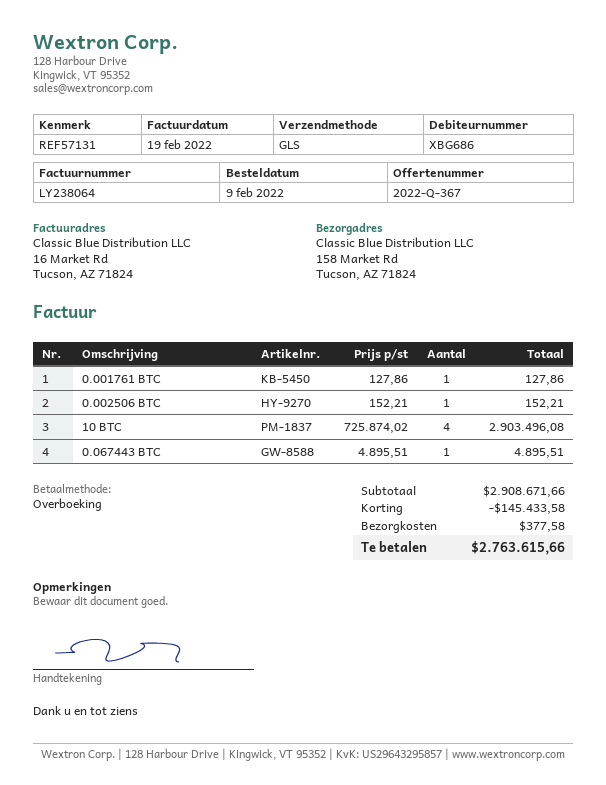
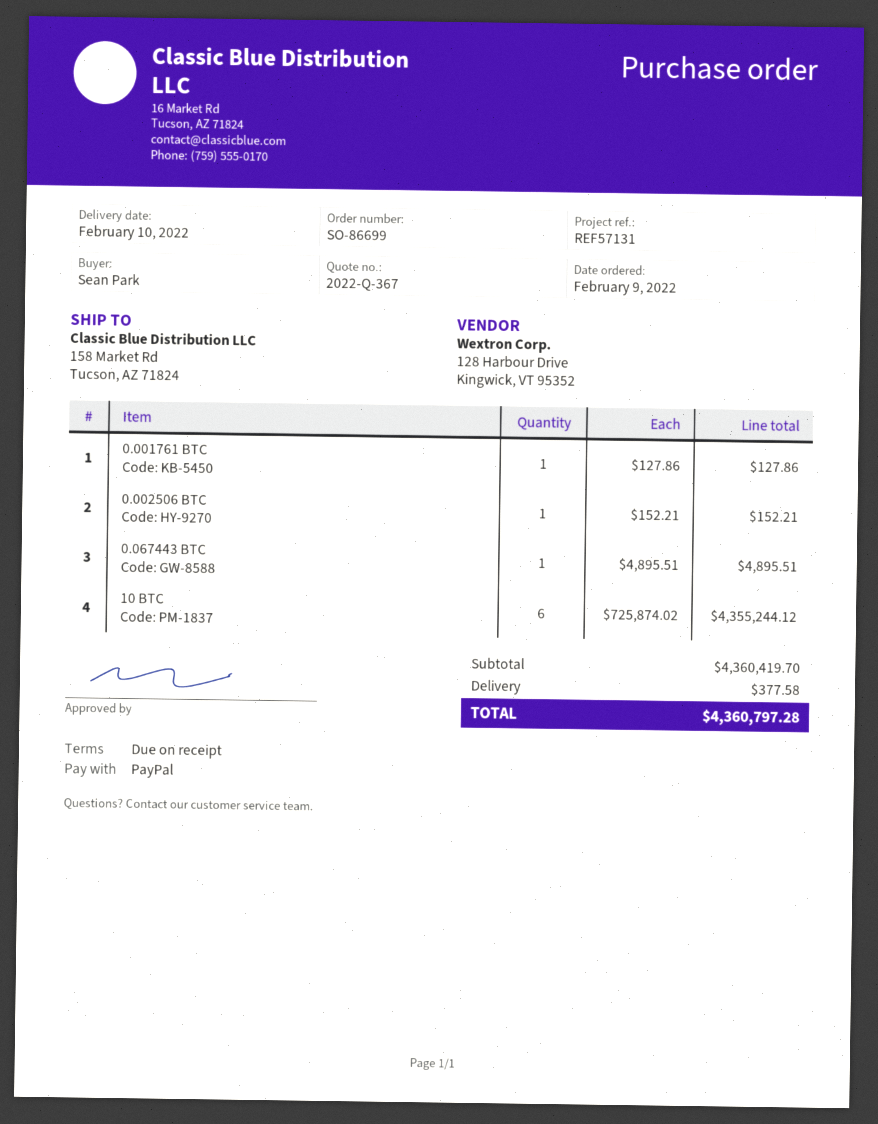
payment method: bank transfer -> PayPal
10 BTC: 4 x 725874.02 = 2903496.08 -> 6 x 725874.02 = 4355244.12
subtotal: 2908671.66 -> 4360419.70
discount: 145433.58 -> none
total: 2763615.66 -> 4360797.28

